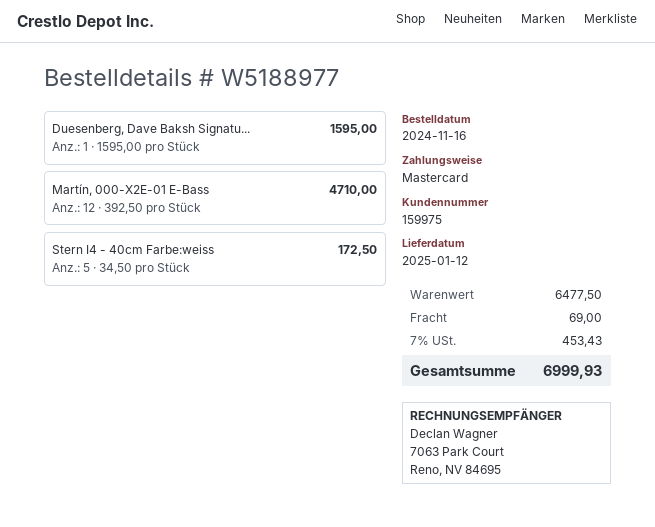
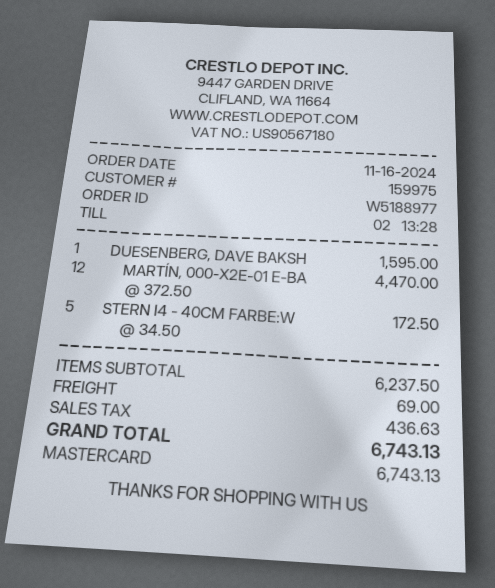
Martín, 000-X2E-01 E-Bass: 12 x 392.50 = 4710.00 -> 12 x 372.50 = 4470.00
subtotal: 6477.50 -> 6237.50
tax: 453.43 -> 436.63
total: 6999.93 -> 6743.13

